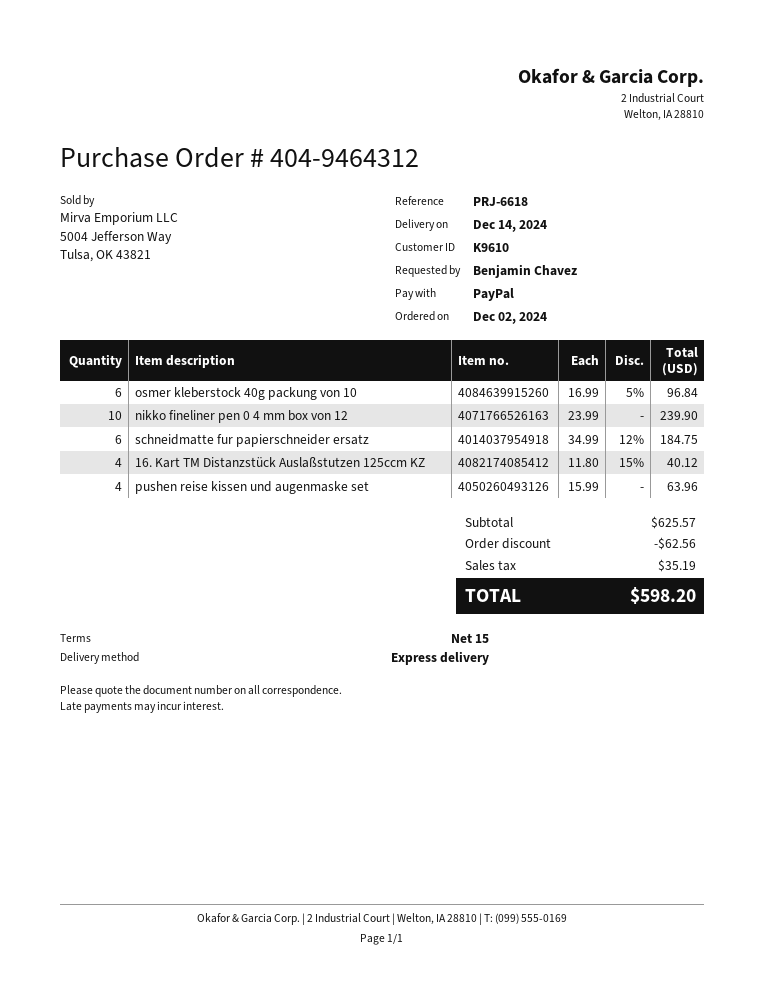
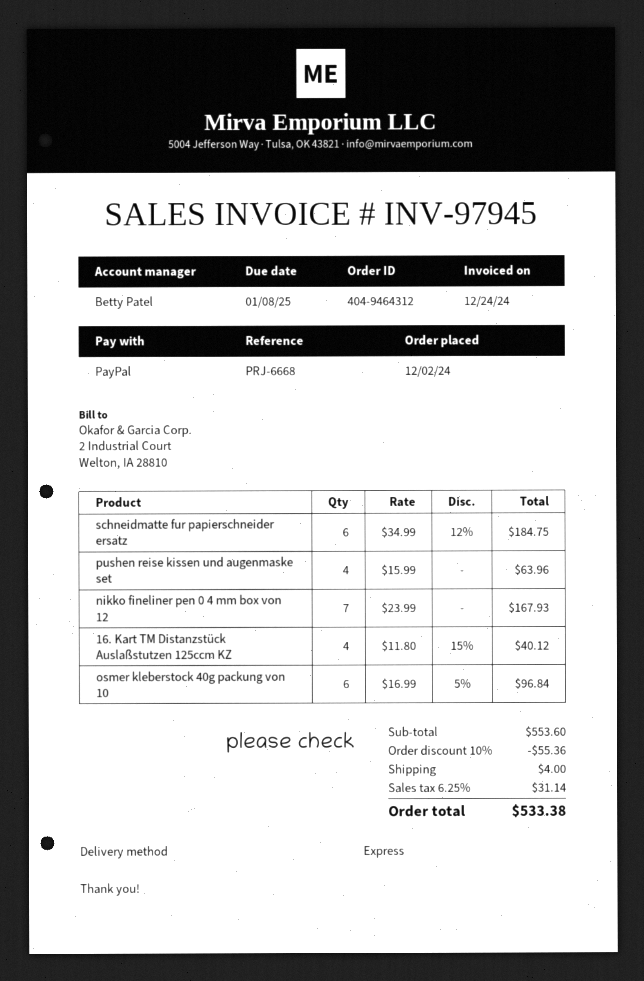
reference: PRJ-6618 -> PRJ-6668
nikko fineliner pen 0 4 mm box von 12: 10 x 23.99 = 239.90 -> 7 x 23.99 = 167.93
subtotal: 625.57 -> 553.60
discount: 62.56 -> 55.36
shipping: none -> 4.00
tax: 35.19 -> 31.14
total: 598.20 -> 533.38

